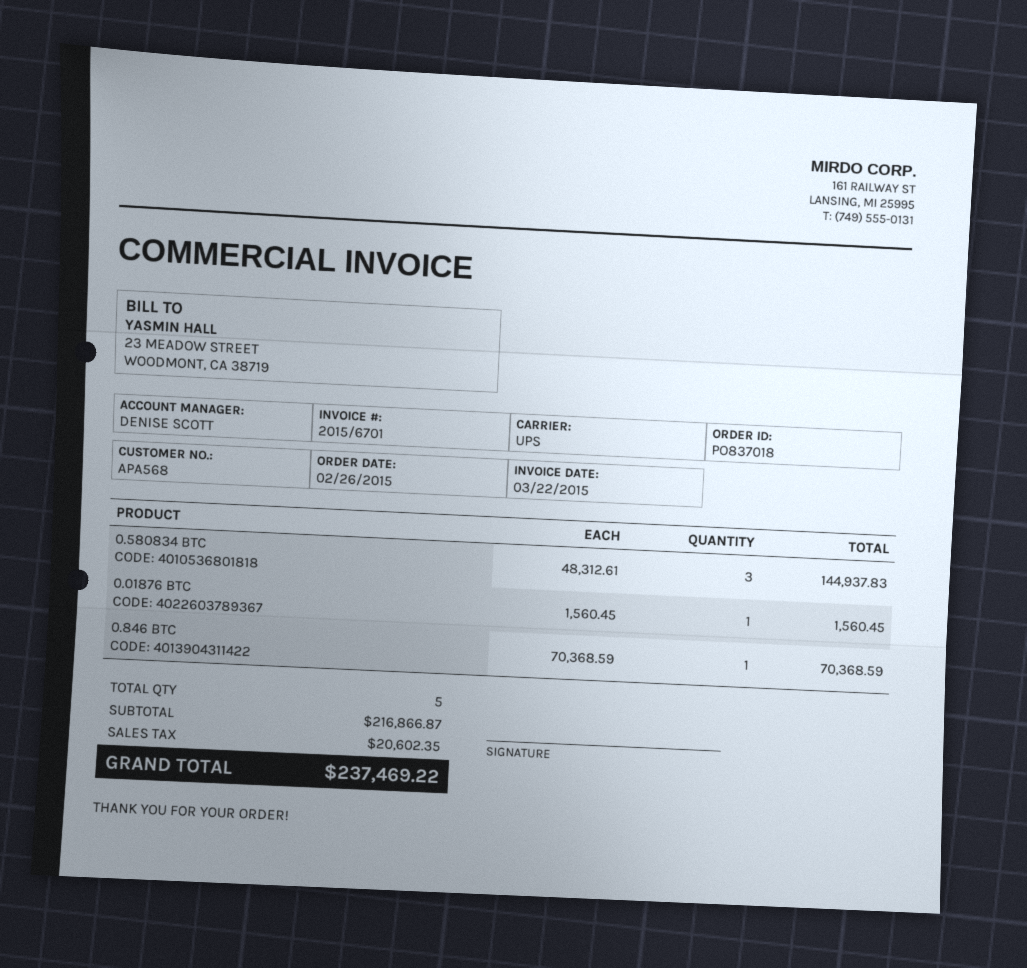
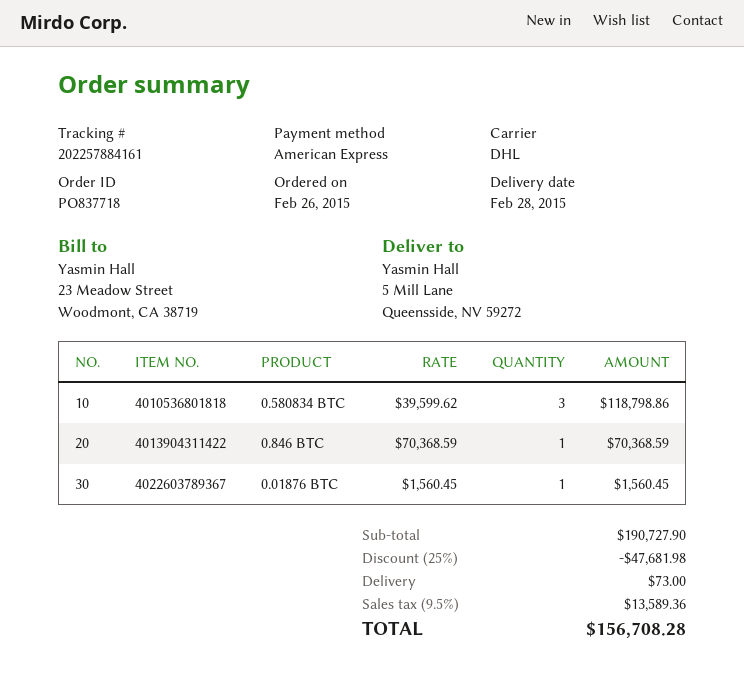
order number: PO837018 -> PO837718
shipping method: UPS -> DHL
0.580834 BTC: 3 x 48312.61 = 144937.83 -> 3 x 39599.62 = 118798.86
subtotal: 216866.87 -> 190727.90
discount: none -> 25% = 47681.98
shipping: none -> 73.00
tax: 20602.35 -> 13589.36
total: 237469.22 -> 156708.28

